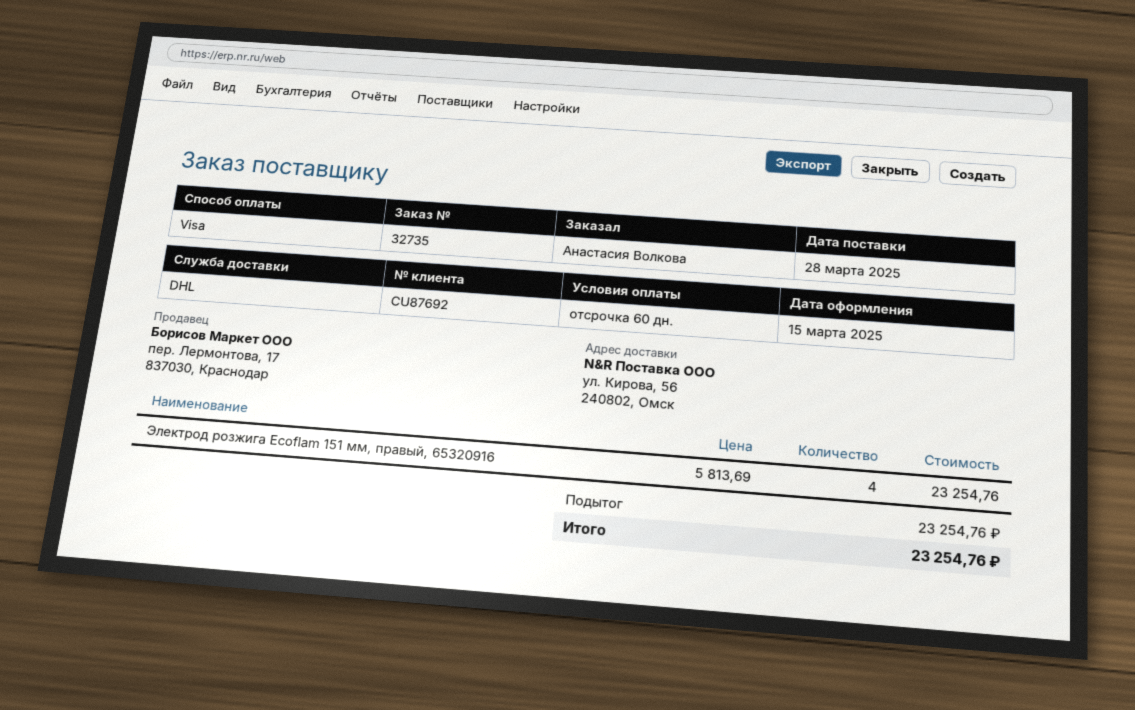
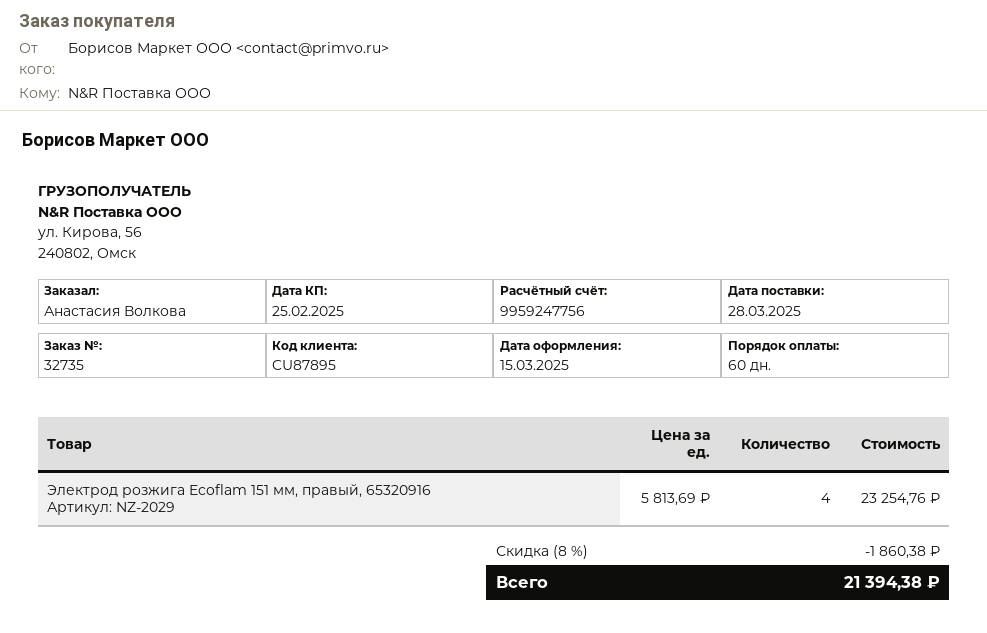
customer number: CU87692 -> CU87895
discount: none -> 8% = 1860.38
total: 23254.76 -> 21394.38

